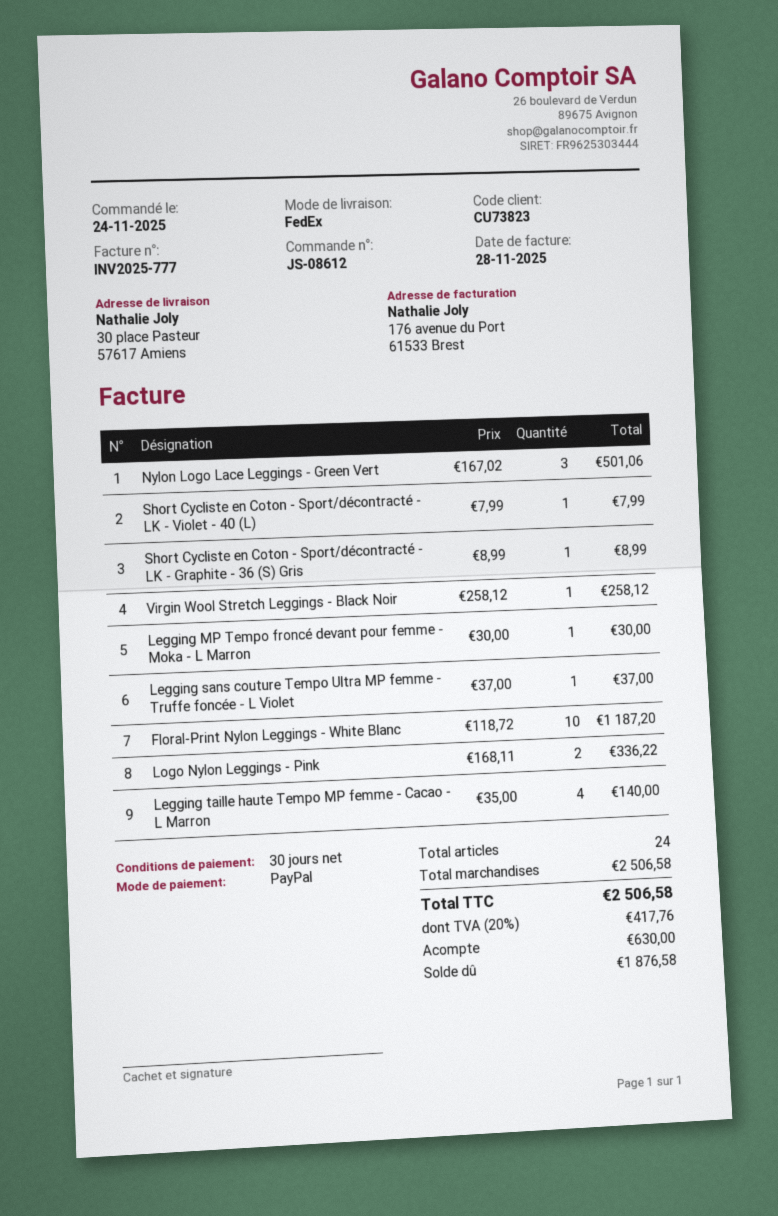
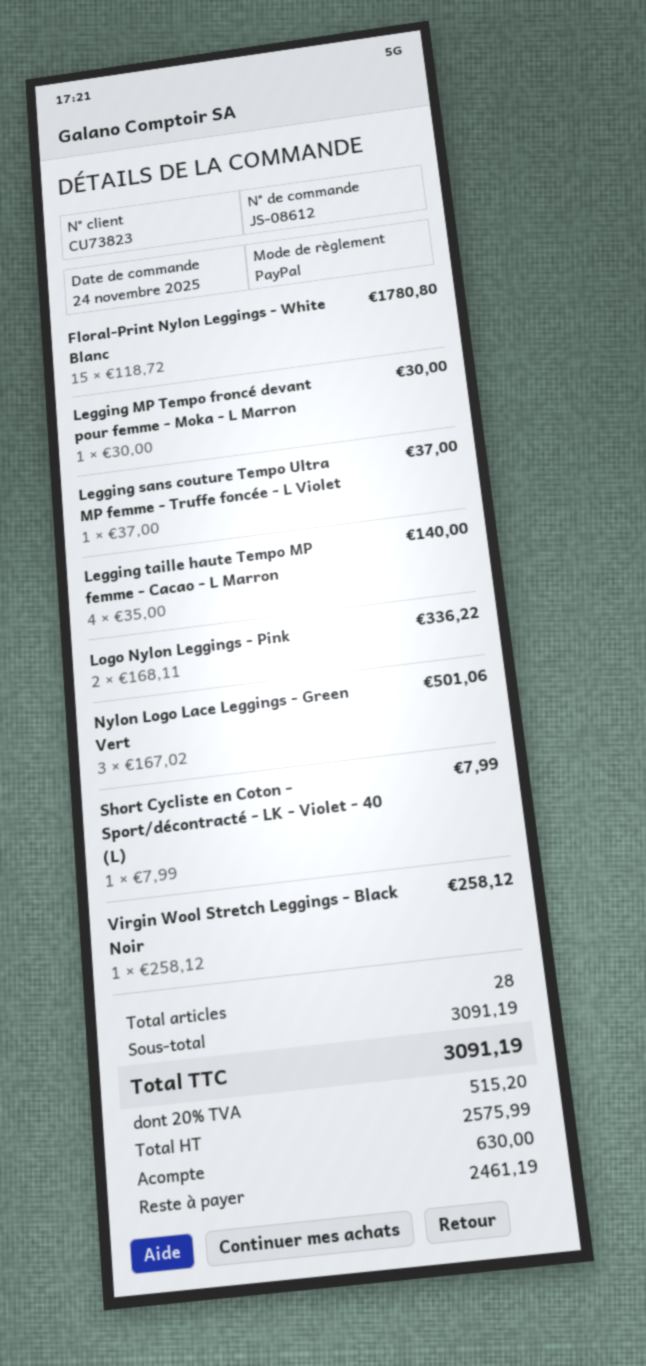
Short Cycliste en Coton - Sport/décontracté - LK - Graphite - 36 (S) Gris: 1 x 8.99 = 8.99 -> none
Floral-Print Nylon Leggings - White Blanc: 10 x 118.72 = 1187.20 -> 15 x 118.72 = 1780.80
total quantity: 24 -> 28
subtotal: 2506.58 -> 3091.19
tax: 20% = 417.76 -> 20% = 515.20
total: 2506.58 -> 3091.19
balance: 1876.58 -> 2461.19

